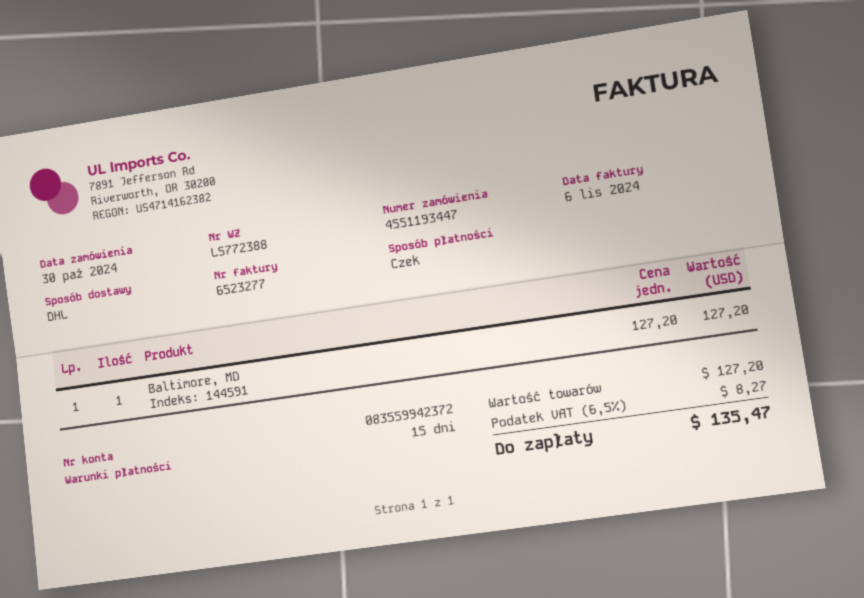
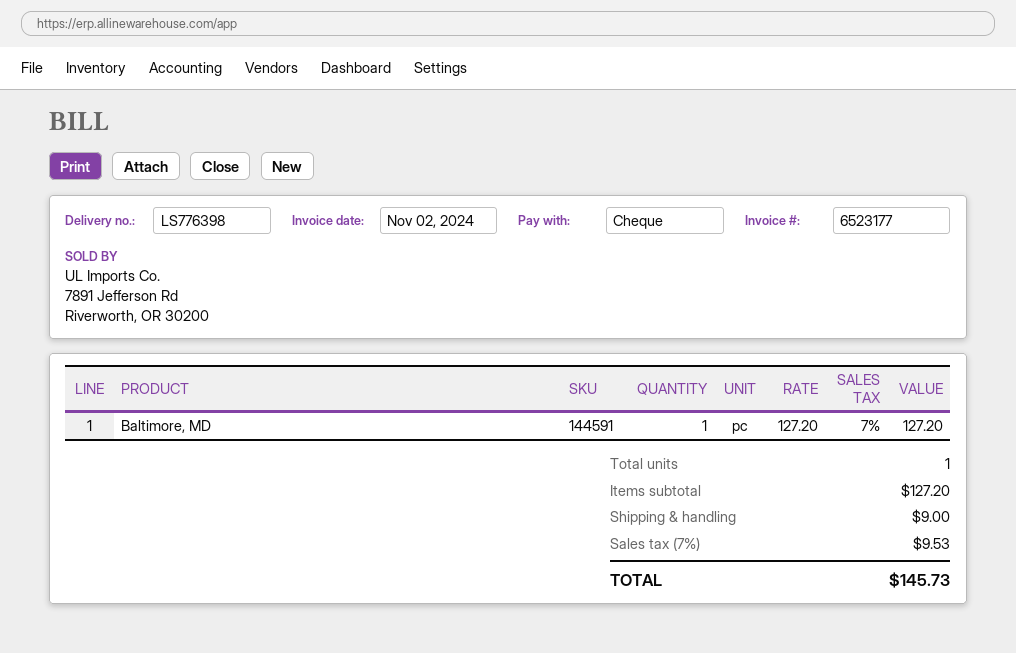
delivery note number: LS772388 -> LS776398
invoice number: 6523277 -> 6523177
invoice date: 2024-11-06 -> 2024-11-02
shipping: none -> 9.00
tax: 6.5% = 8.27 -> 7% = 9.53
total: 135.47 -> 145.73

